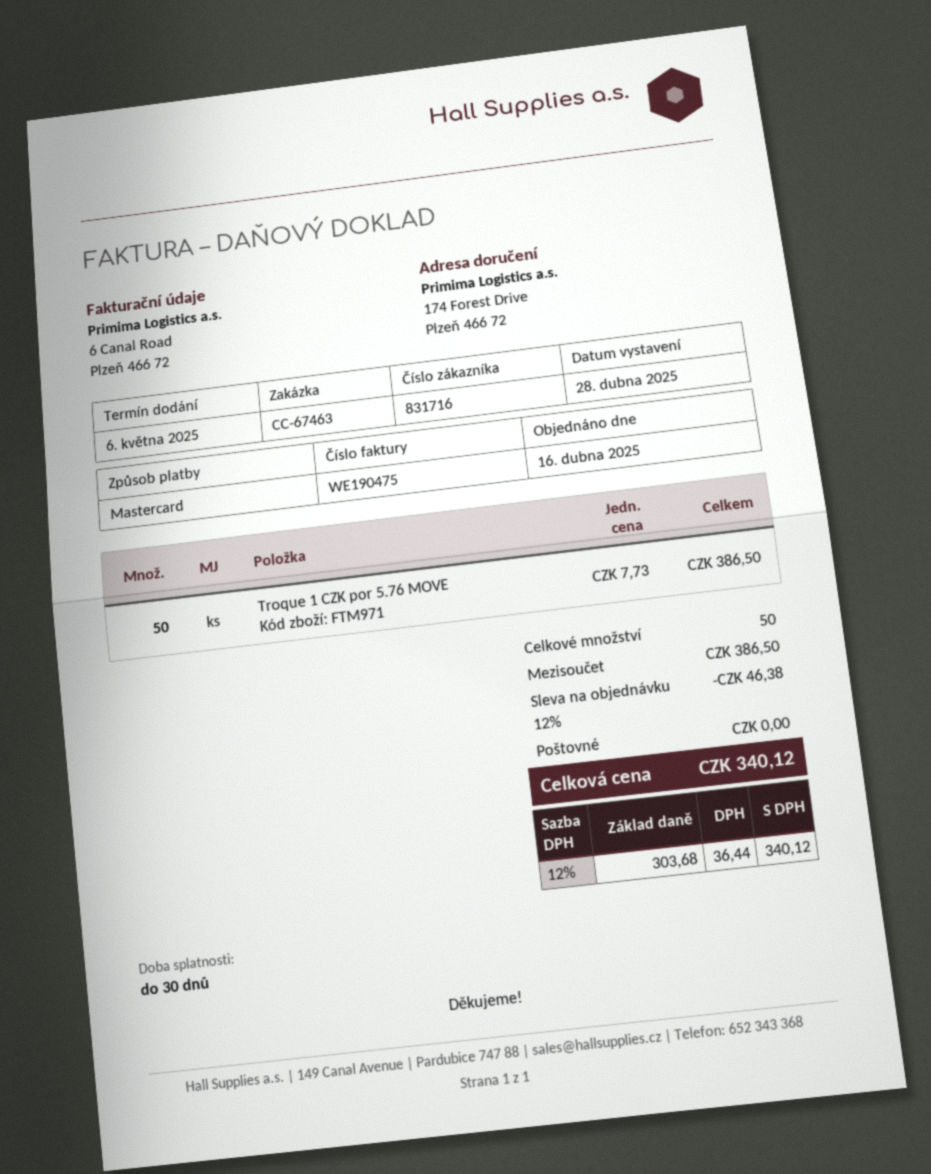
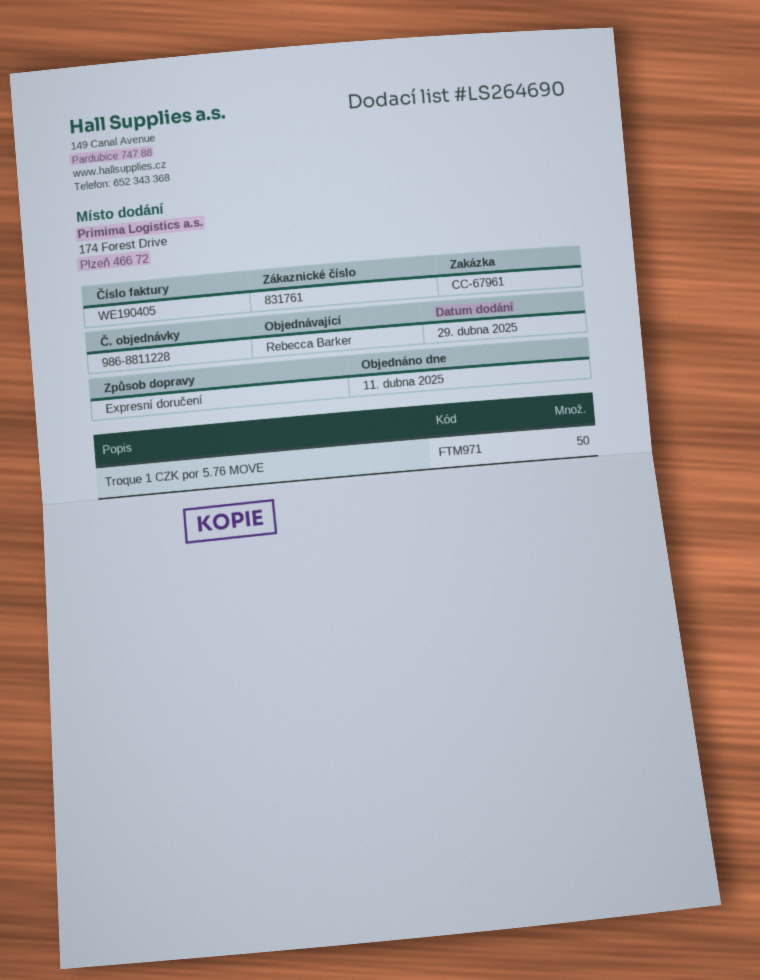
order date: 2025-04-16 -> 2025-04-11
delivery date: 2025-05-06 -> 2025-04-29
invoice number: WE190475 -> WE190405
customer number: 831716 -> 831761
reference: CC-67463 -> CC-67961

